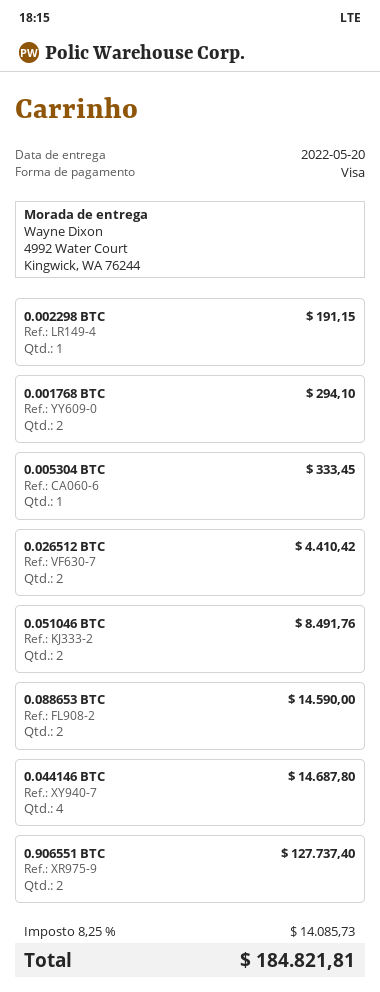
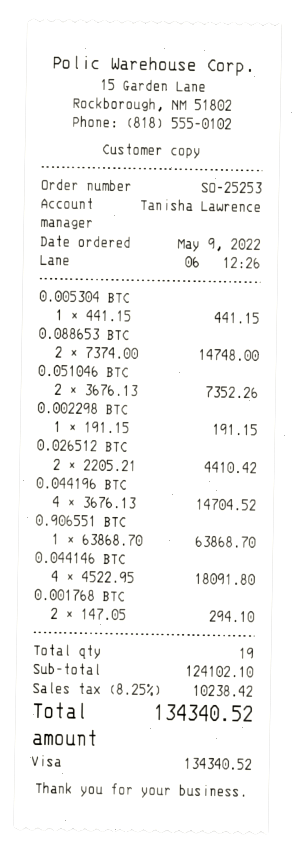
0.005304 BTC: 1 for 333.45 -> 1 for 441.15
0.051046 BTC: 2 for 8491.76 -> 2 for 7352.26
0.088653 BTC: 2 for 14590.00 -> 2 for 14748.00
0.044146 BTC: 4 for 14687.80 -> 4 for 18091.80
0.906551 BTC: 2 for 127737.40 -> 1 for 63868.70
0.044196 BTC: none -> 4 for 14704.52
tax: 8.25% = 14085.73 -> 8.25% = 10238.42
total: 184821.81 -> 134340.52

